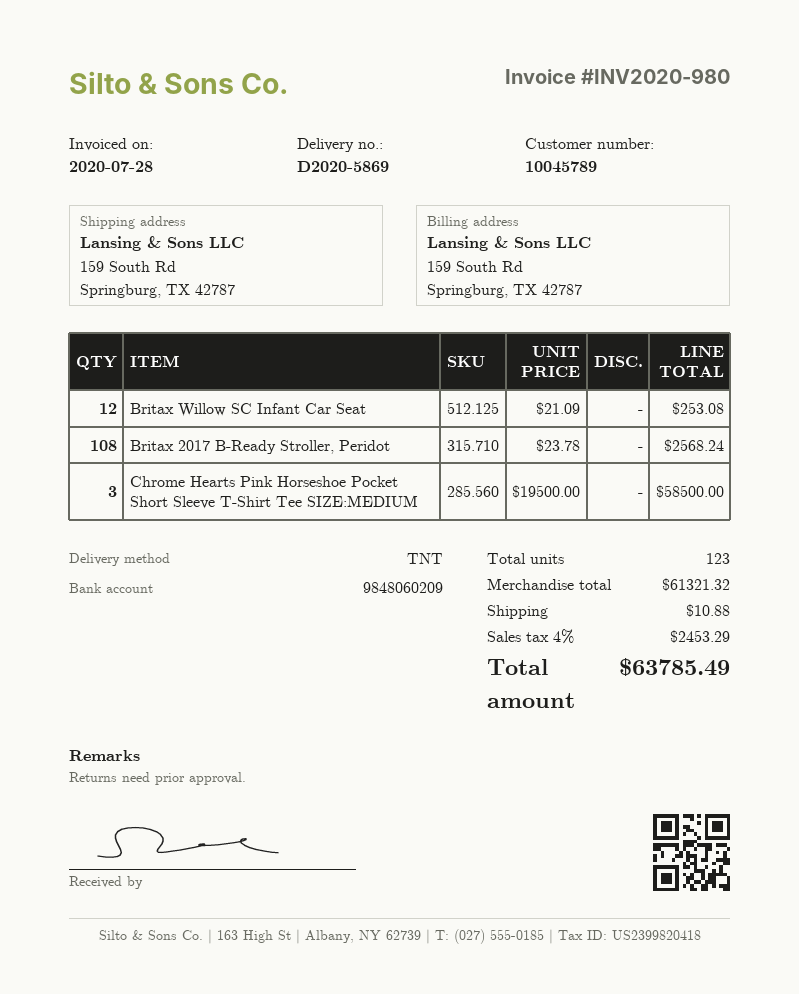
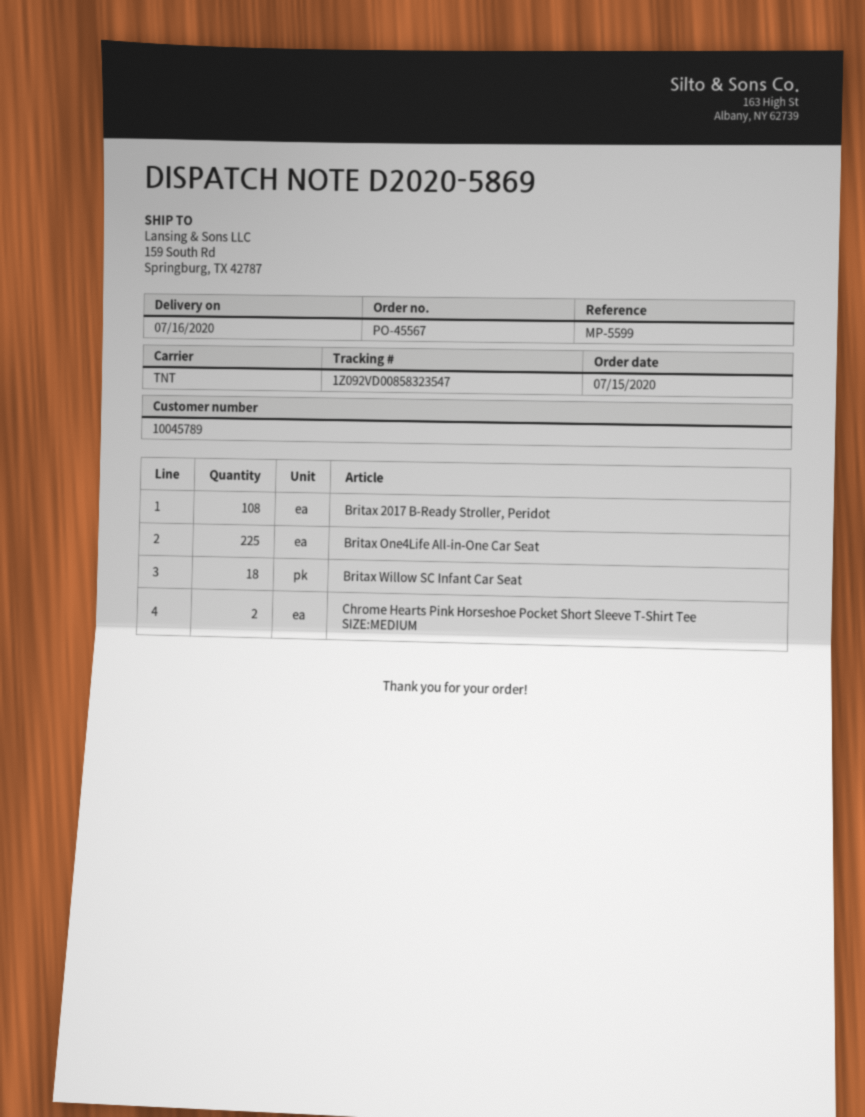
Britax Willow SC Infant Car Seat: 12 -> 18
Chrome Hearts Pink Horseshoe Pocket Short Sleeve T-Shirt Tee SIZE:MEDIUM: 3 -> 2
Britax One4Life All-in-One Car Seat: none -> 225

